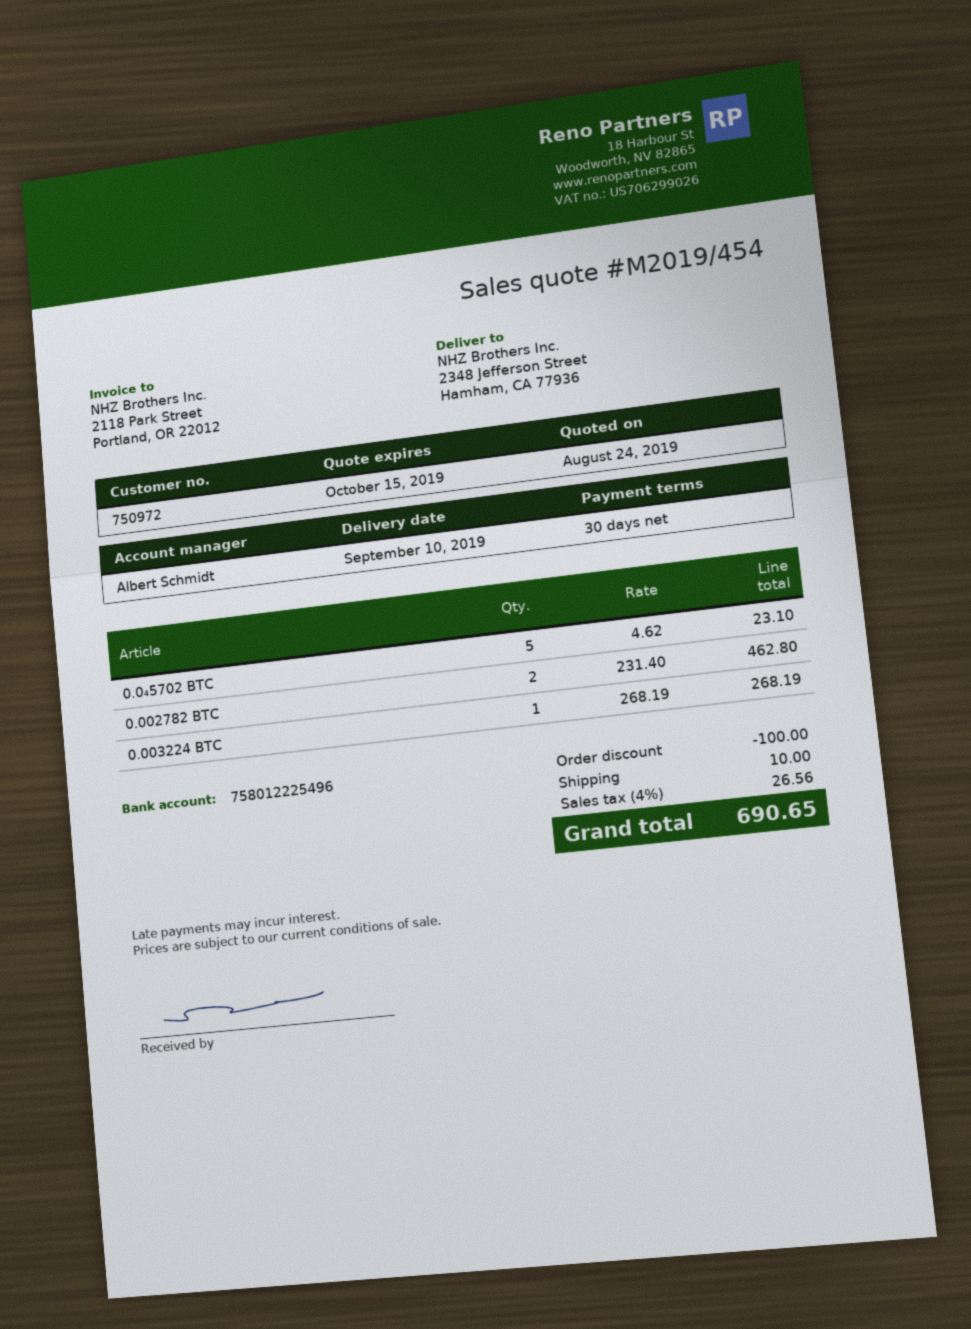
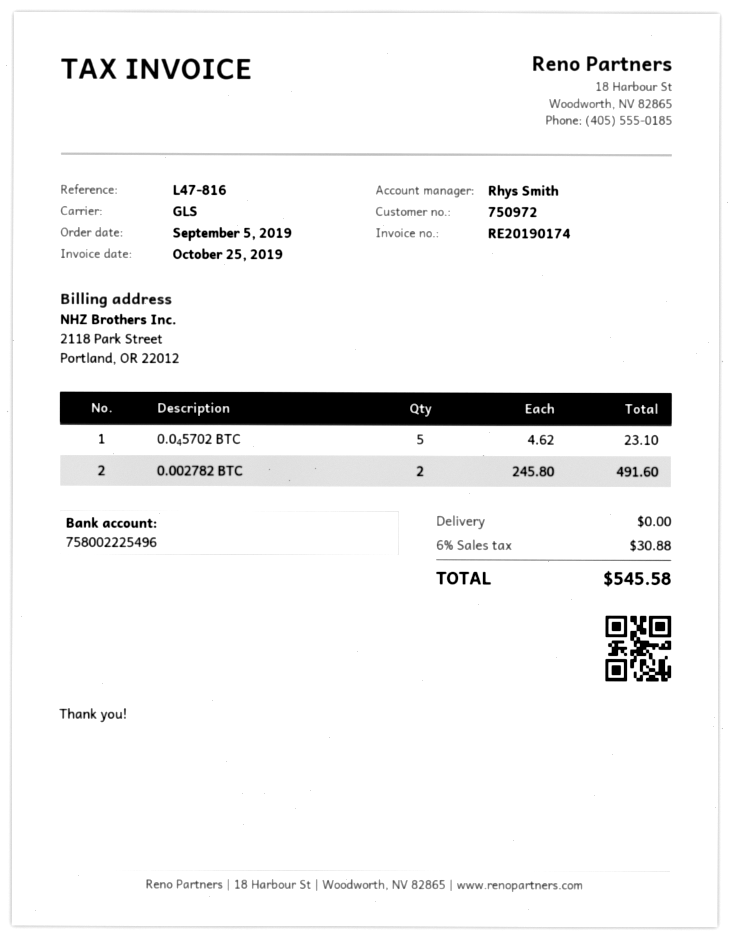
sales rep: Albert Schmidt -> Rhys Smith
bank account: 758012225496 -> 758002225496
0.002782 BTC: 2 x 231.40 = 462.80 -> 2 x 245.80 = 491.60
0.003224 BTC: 1 x 268.19 = 268.19 -> none
discount: 100.00 -> none
shipping: 10.00 -> 0.00
tax: 4% = 26.56 -> 6% = 30.88
total: 690.65 -> 545.58

